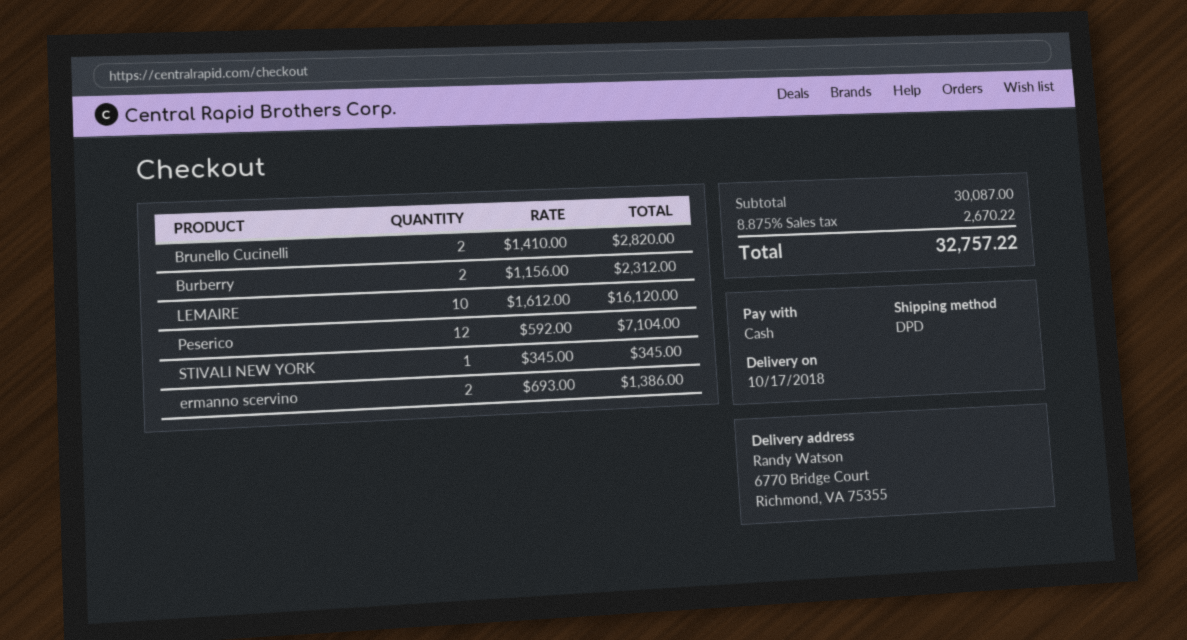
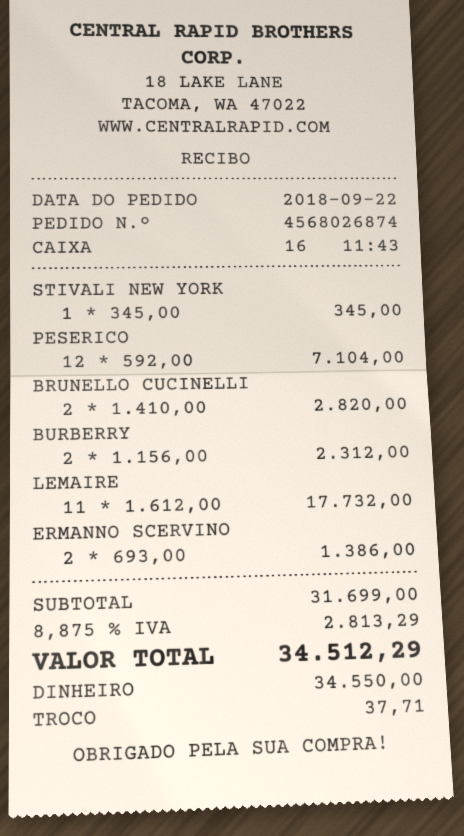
LEMAIRE: 10 x 1612.00 = 16120.00 -> 11 x 1612.00 = 17732.00
subtotal: 30087.00 -> 31699.00
tax: 8.875% = 2670.22 -> 8.875% = 2813.29
total: 32757.22 -> 34512.29

